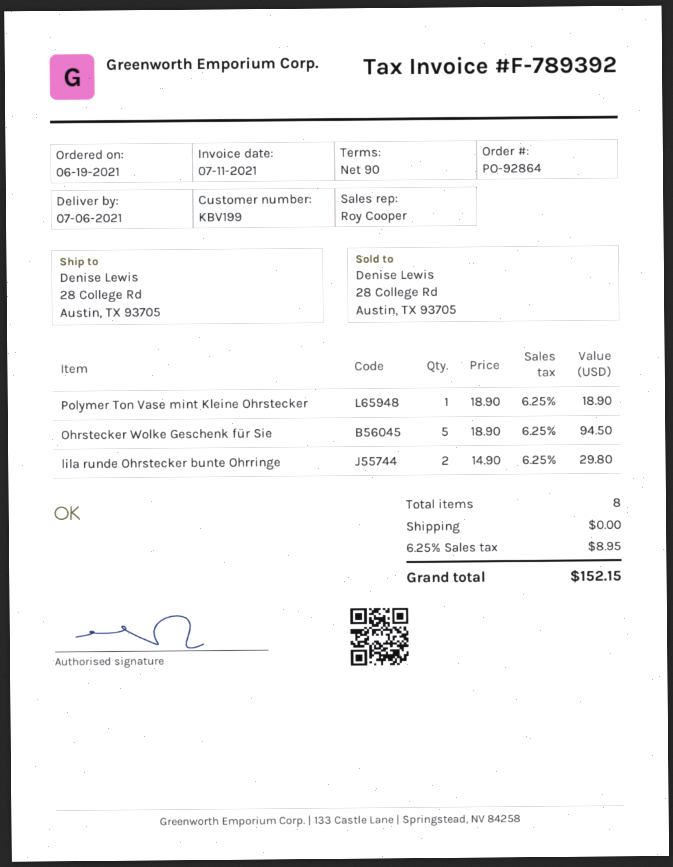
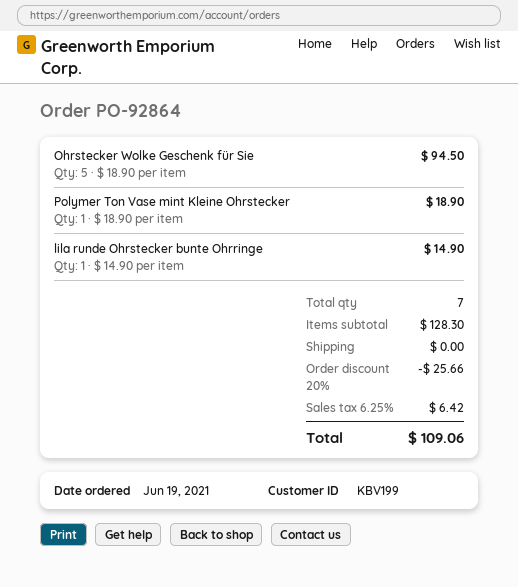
lila runde Ohrstecker bunte Ohrringe: 2 x 14.90 = 29.80 -> 1 x 14.90 = 14.90
total quantity: 8 -> 7
discount: none -> 20% = 25.66
tax: 6.25% = 8.95 -> 6.25% = 6.42
total: 152.15 -> 109.06

